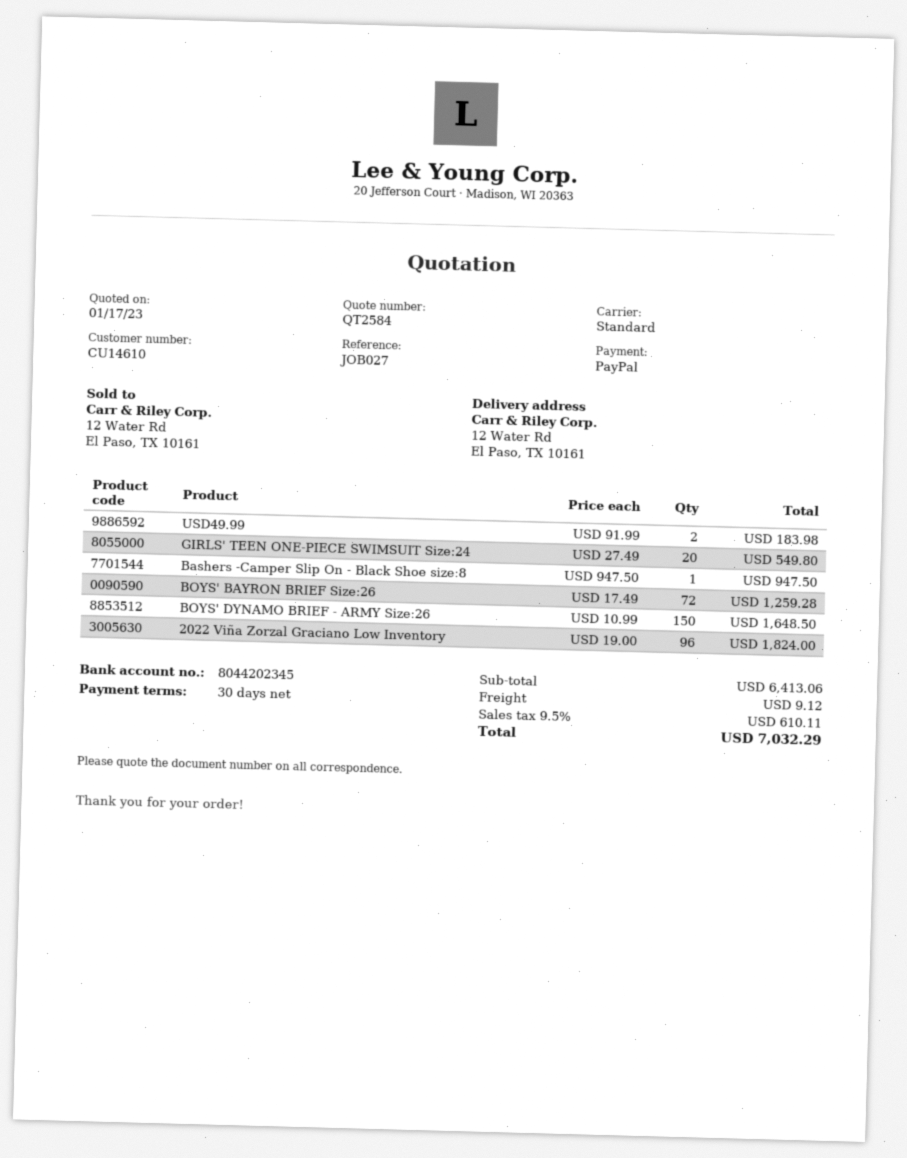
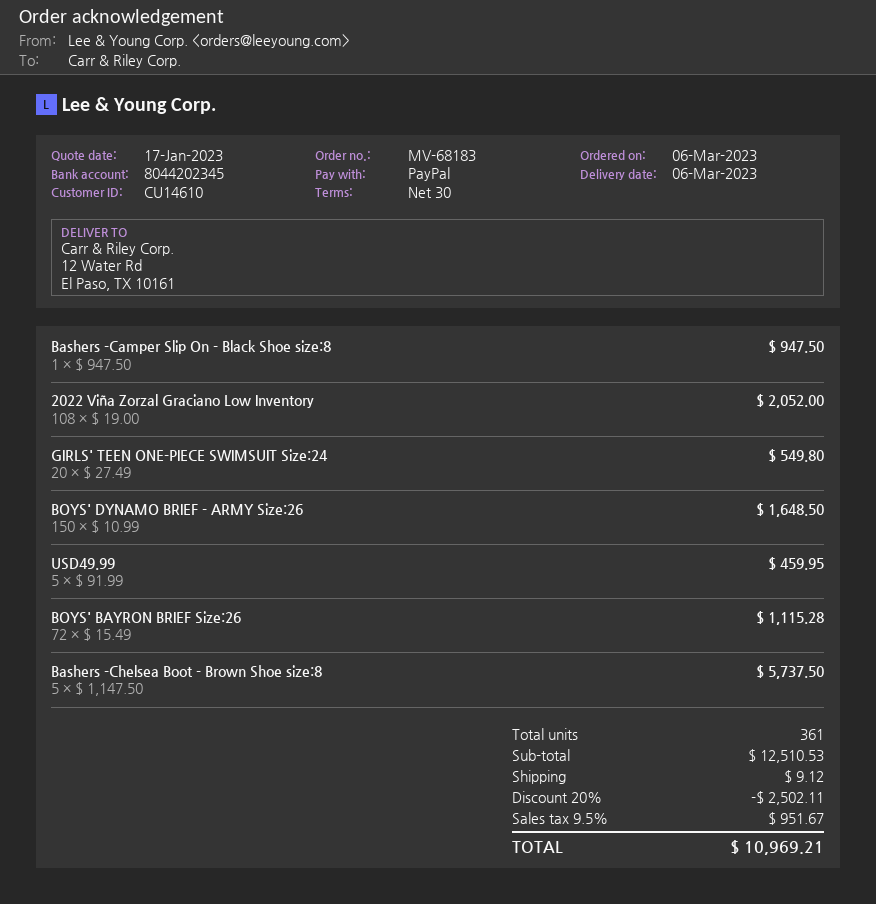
USD49.99: 2 x 91.99 = 183.98 -> 5 x 91.99 = 459.95
BOYS' BAYRON BRIEF Size:26: 72 x 17.49 = 1259.28 -> 72 x 15.49 = 1115.28
2022 Viña Zorzal Graciano Low Inventory: 96 x 19.00 = 1824.00 -> 108 x 19.00 = 2052.00
Bashers -Chelsea Boot - Brown Shoe size:8: none -> 5 x 1147.50 = 5737.50
subtotal: 6413.06 -> 12510.53
discount: none -> 20% = 2502.11
tax: 9.5% = 610.11 -> 9.5% = 951.67
total: 7032.29 -> 10969.21

